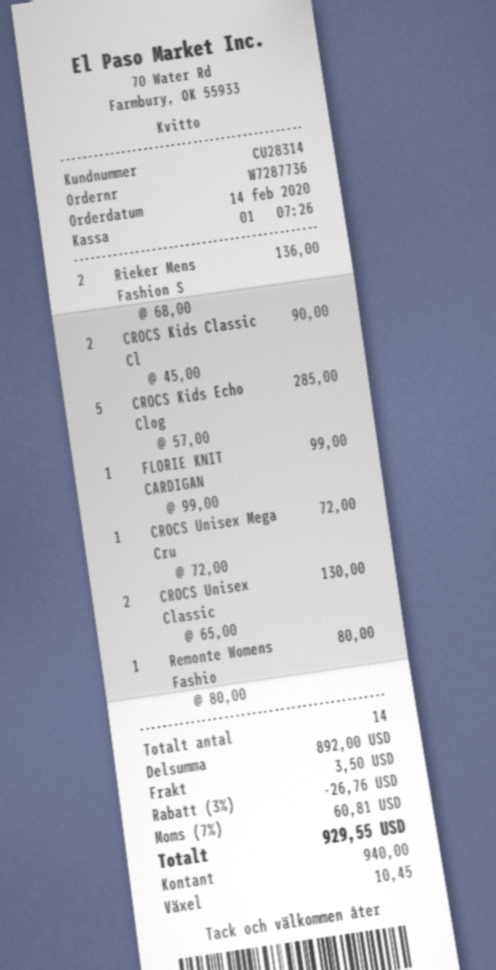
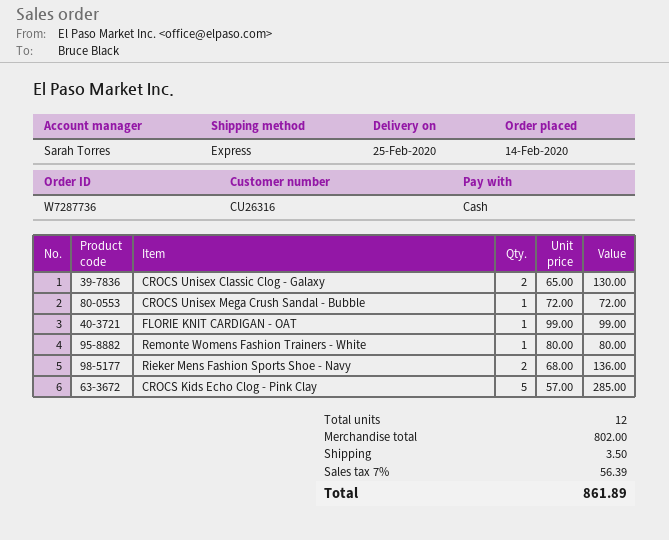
customer number: CU28314 -> CU26316
CROCS Kids Classic Cl: 2 x 45.00 = 90.00 -> none
total quantity: 14 -> 12
subtotal: 892.00 -> 802.00
discount: 3% = 26.76 -> none
tax: 7% = 60.81 -> 7% = 56.39
total: 929.55 -> 861.89

